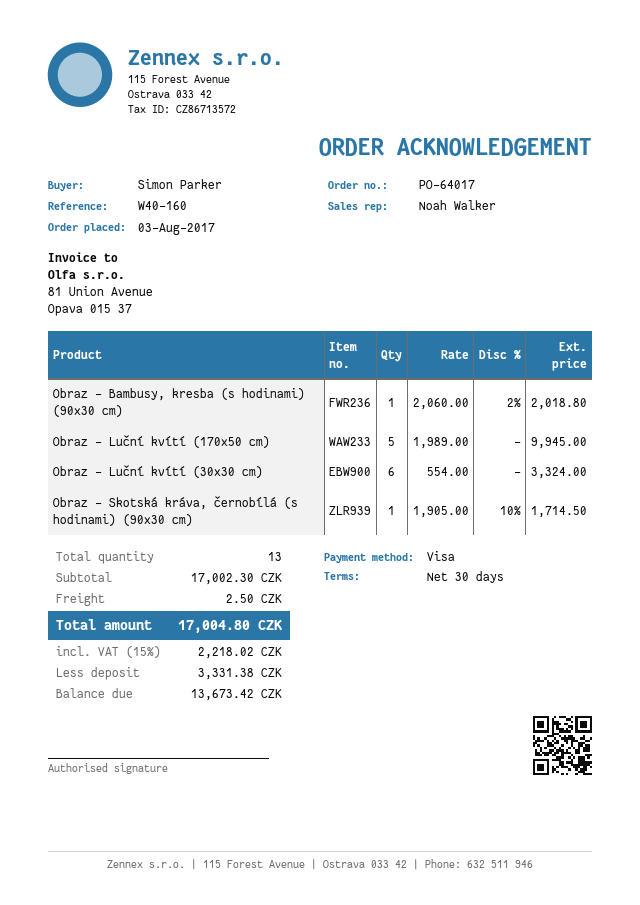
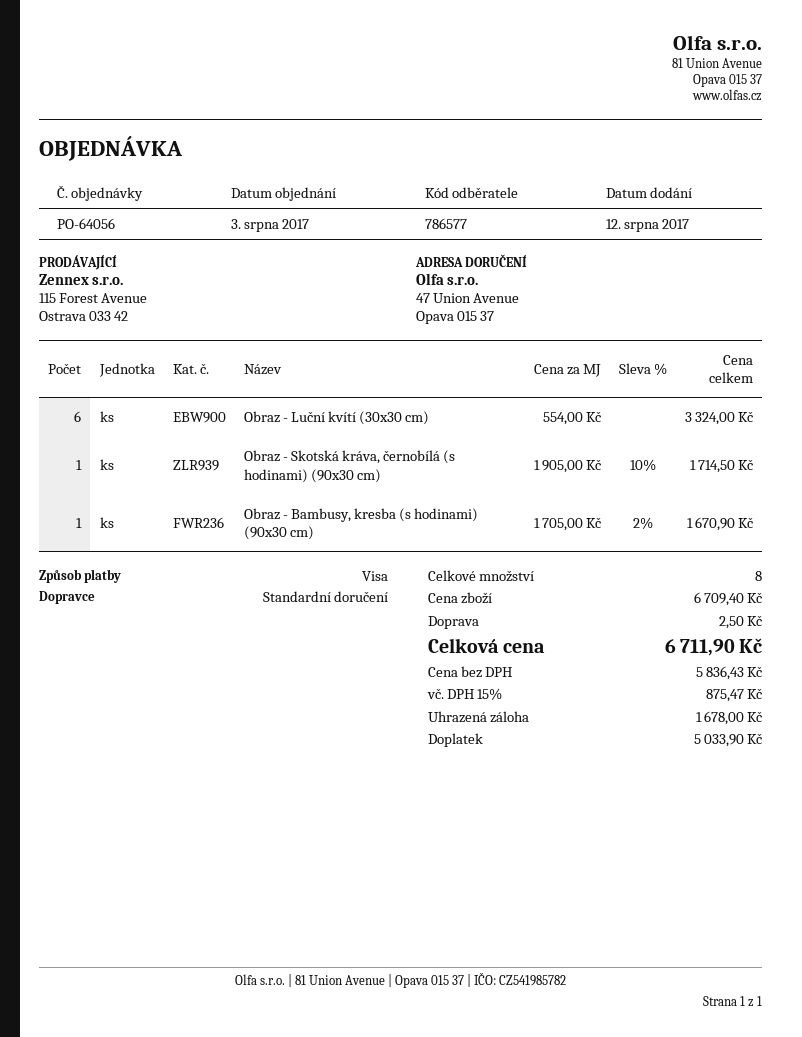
order number: PO-64017 -> PO-64056
Obraz - Bambusy, kresba (s hodinami) (90x30 cm): 1 x 2060.00 - 2% = 2018.80 -> 1 x 1705.00 - 2% = 1670.90
Obraz - Luční kvítí (170x50 cm): 5 x 1989.00 = 9945.00 -> none
total quantity: 13 -> 8
subtotal: 17002.30 -> 6709.40
tax: 15% = 2218.02 -> 15% = 875.47
total: 17004.80 -> 6711.90
deposit: 3331.38 -> 1678.00
balance: 13673.42 -> 5033.90

